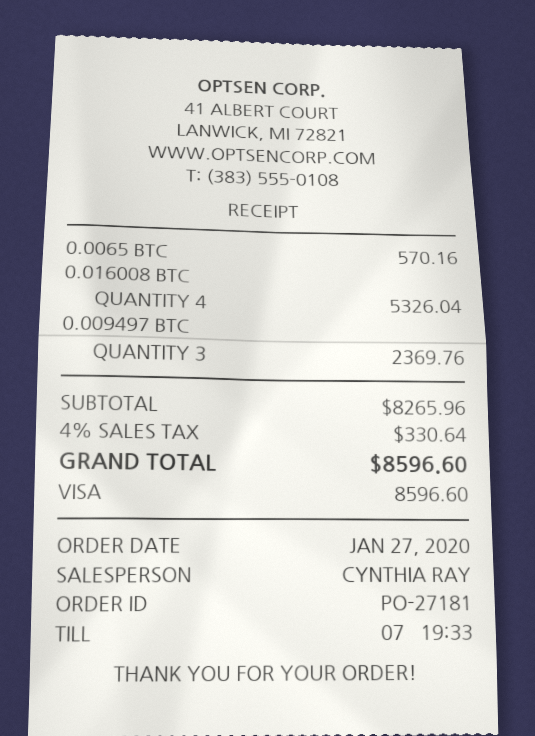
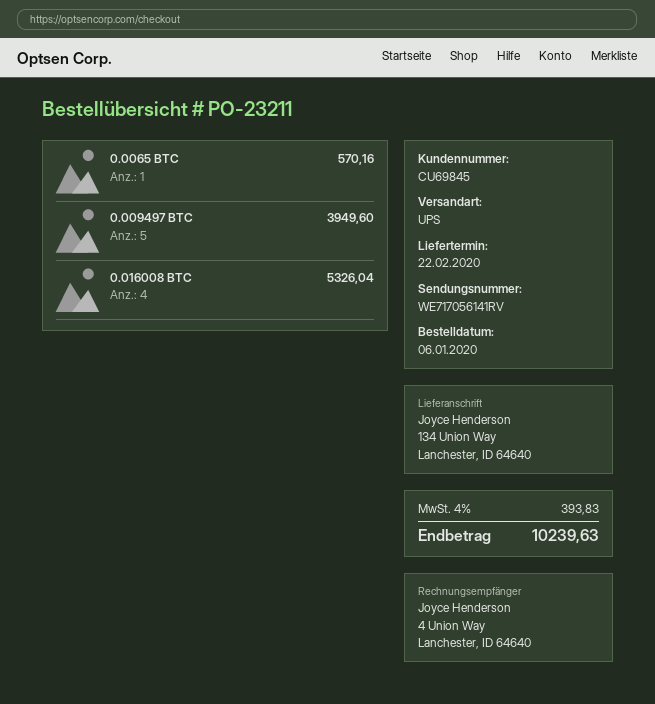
order number: PO-27181 -> PO-23211
order date: 2020-01-27 -> 2020-01-06
0.009497 BTC: 3 for 2369.76 -> 5 for 3949.60
tax: 4% = 330.64 -> 4% = 393.83
total: 8596.60 -> 10239.63

